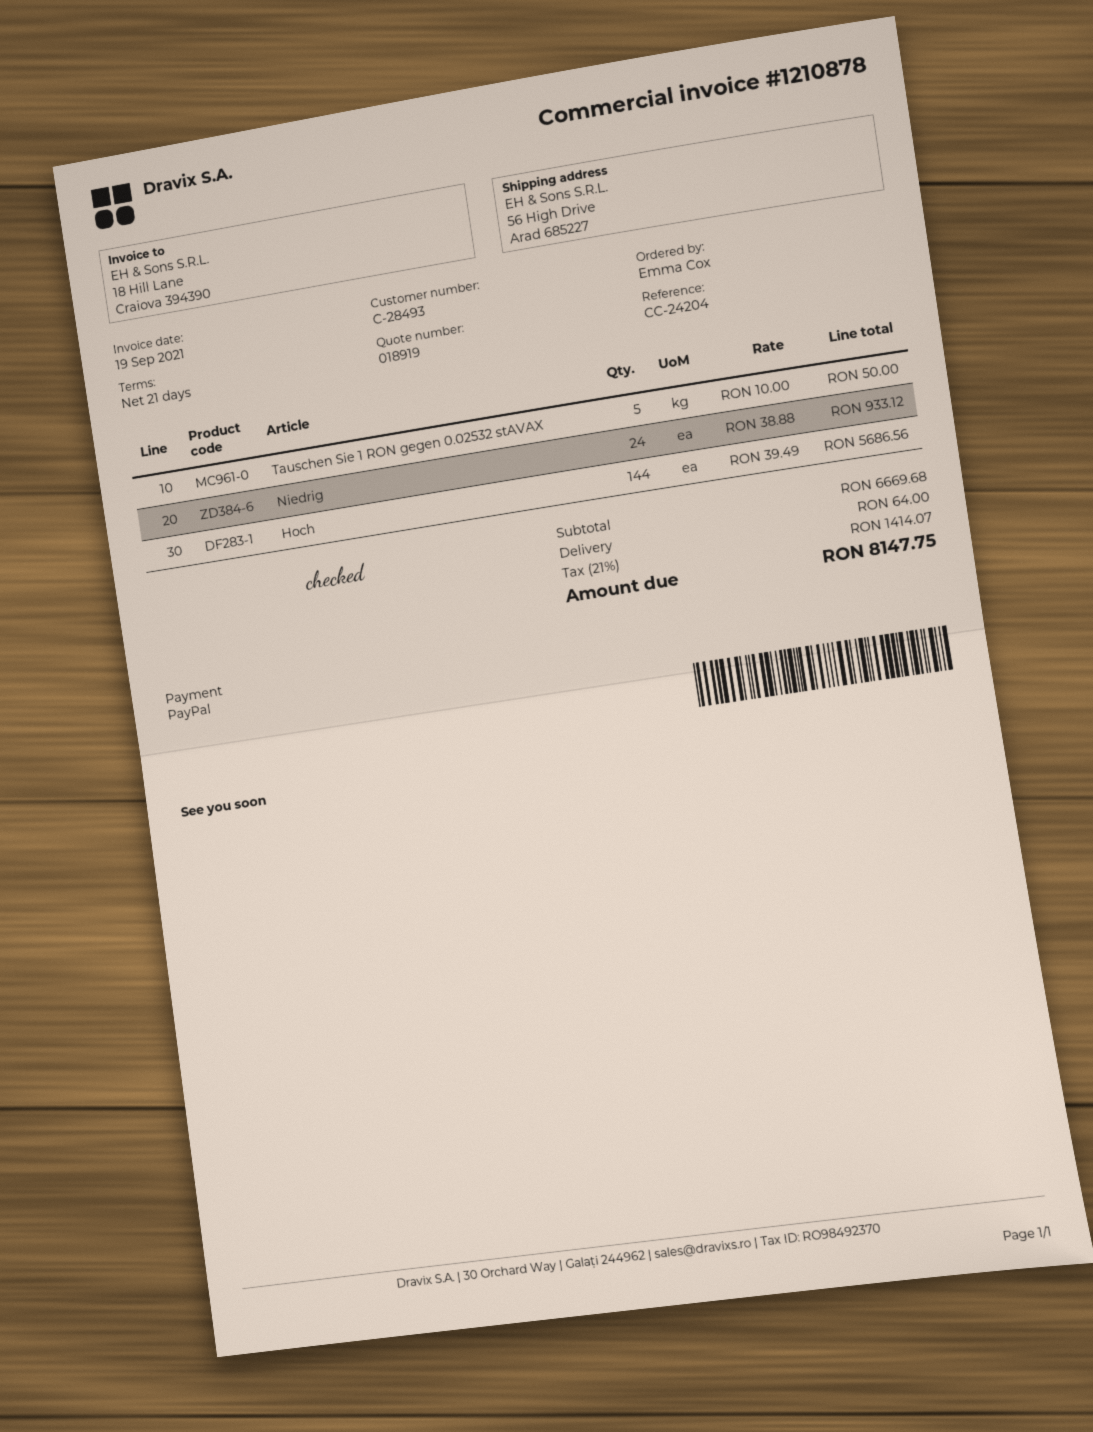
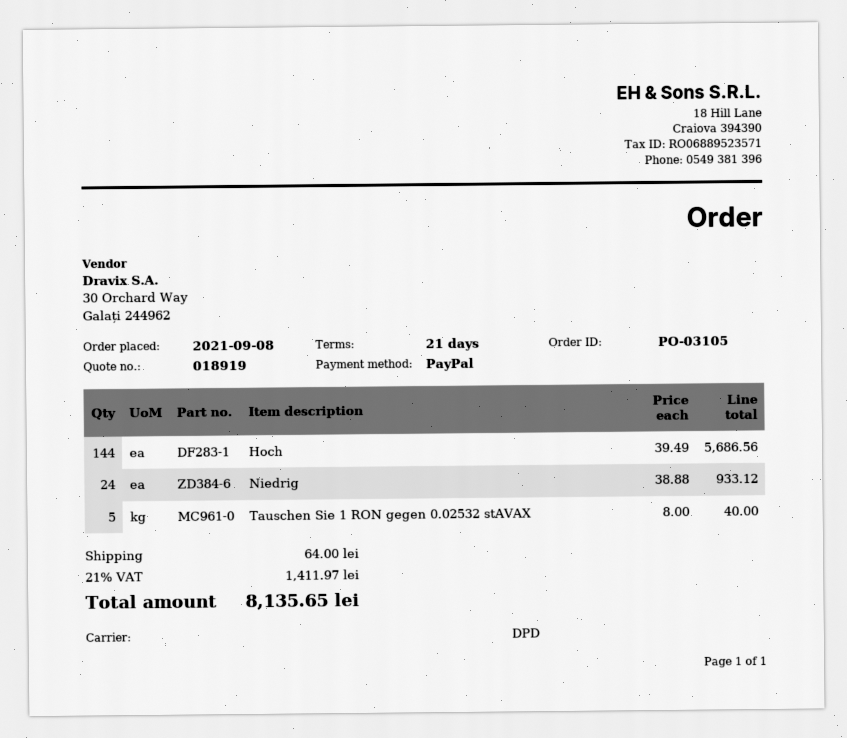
Tauschen Sie 1 RON gegen 0.02532 stAVAX: 5 x 10.00 = 50.00 -> 5 x 8.00 = 40.00
tax: 21% = 1414.07 -> 21% = 1411.97
total: 8147.75 -> 8135.65

